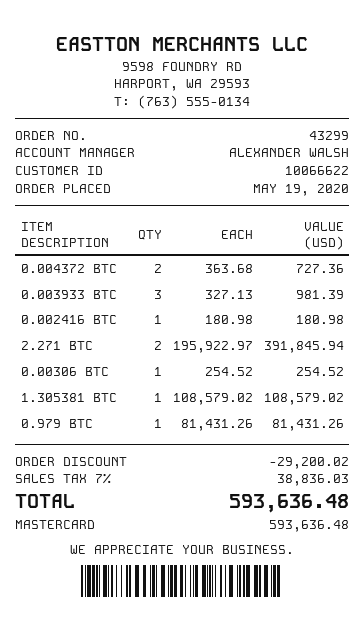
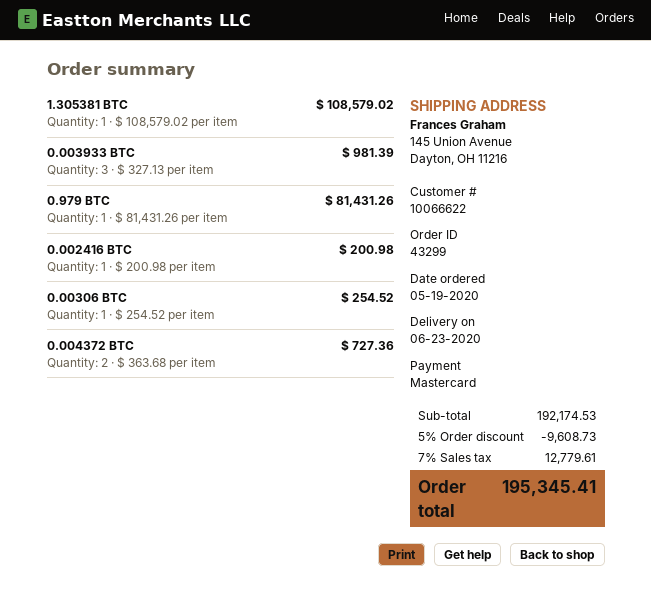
0.002416 BTC: 1 x 180.98 = 180.98 -> 1 x 200.98 = 200.98
2.271 BTC: 2 x 195922.97 = 391845.94 -> none
discount: 29200.02 -> 9608.73
tax: 7% = 38836.03 -> 7% = 12779.61
total: 593636.48 -> 195345.41

